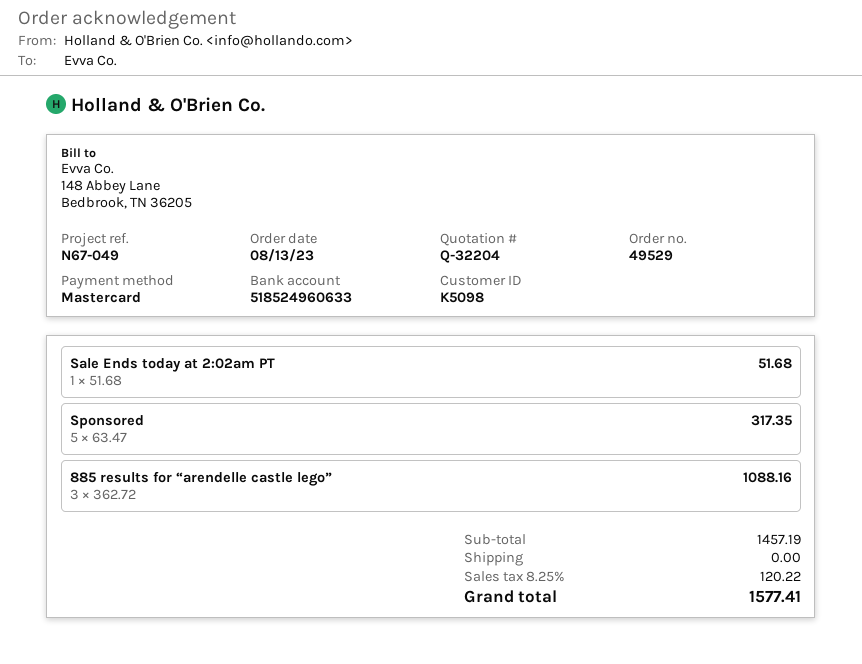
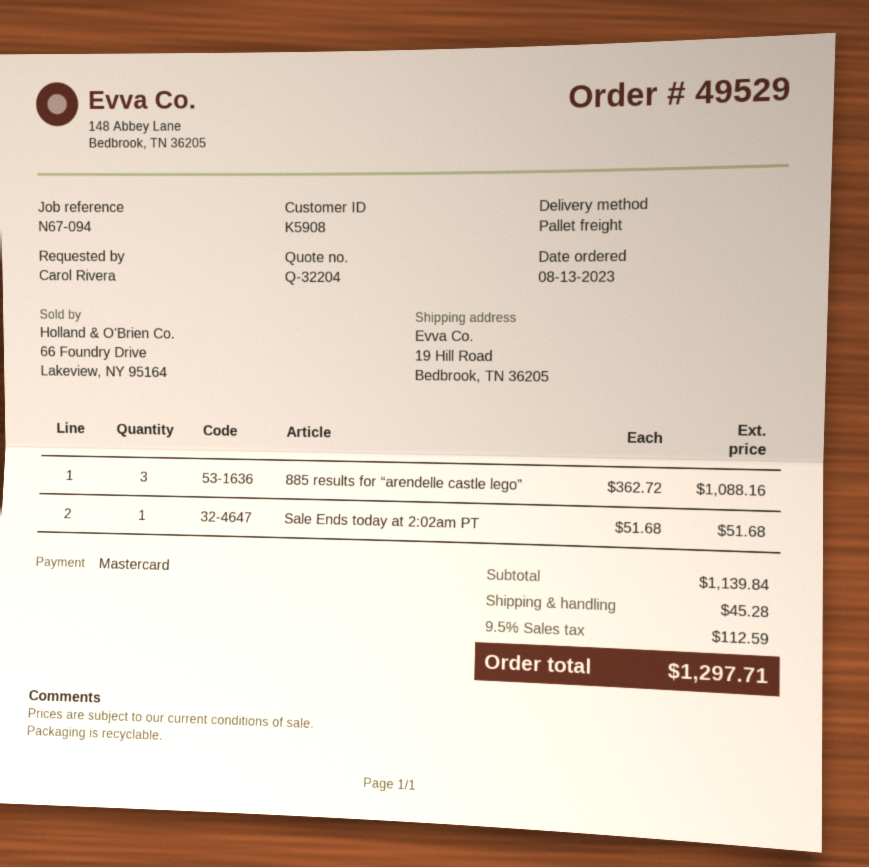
customer number: K5098 -> K5908
reference: N67-049 -> N67-094
Sponsored: 5 x 63.47 = 317.35 -> none
subtotal: 1457.19 -> 1139.84
shipping: 0.00 -> 45.28
tax: 8.25% = 120.22 -> 9.5% = 112.59
total: 1577.41 -> 1297.71

